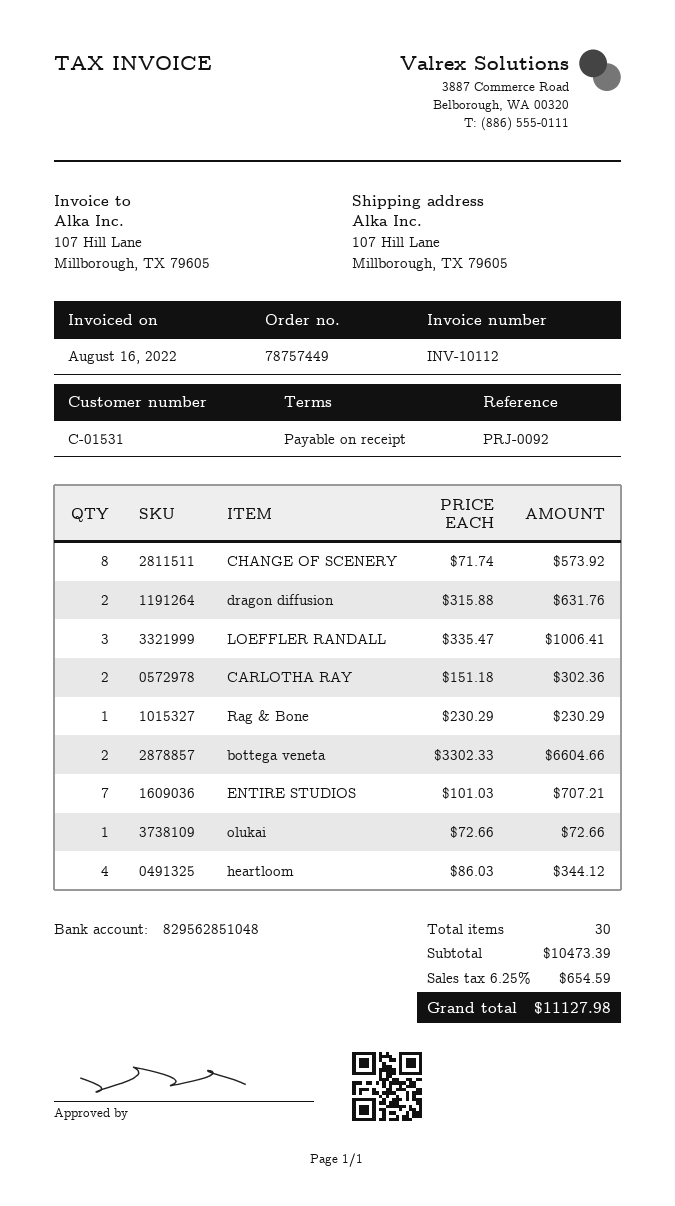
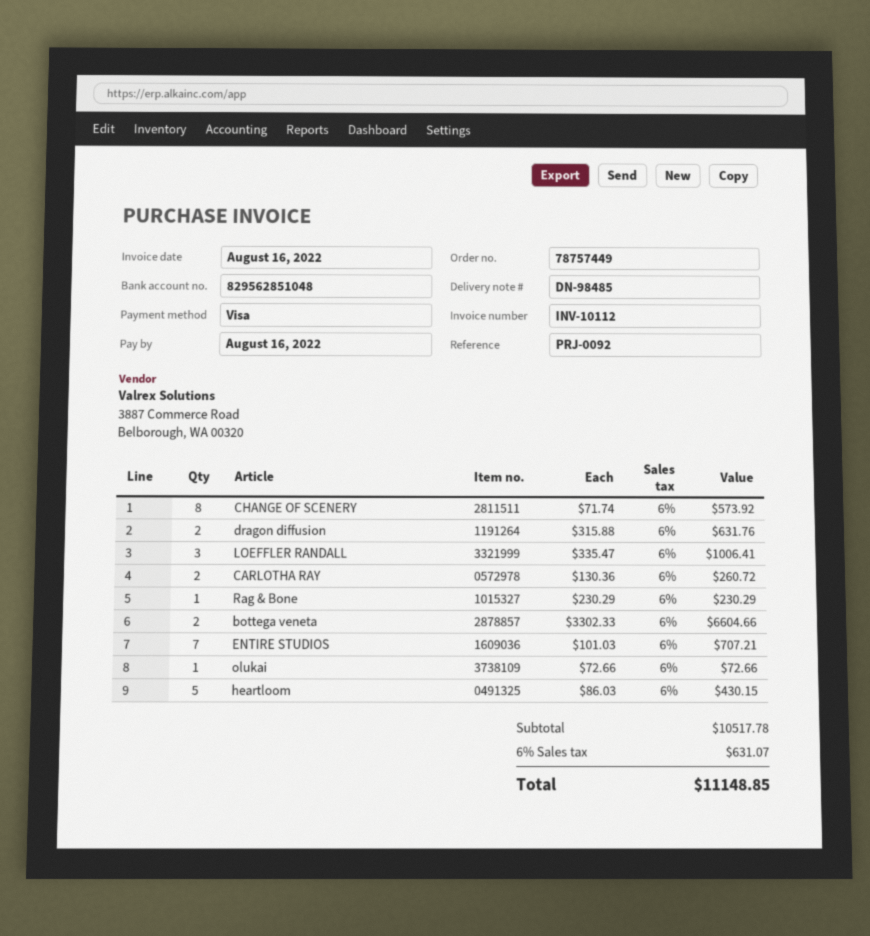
CARLOTHA RAY: 2 x 151.18 = 302.36 -> 2 x 130.36 = 260.72
heartloom: 4 x 86.03 = 344.12 -> 5 x 86.03 = 430.15
subtotal: 10473.39 -> 10517.78
tax: 6.25% = 654.59 -> 6% = 631.07
total: 11127.98 -> 11148.85

